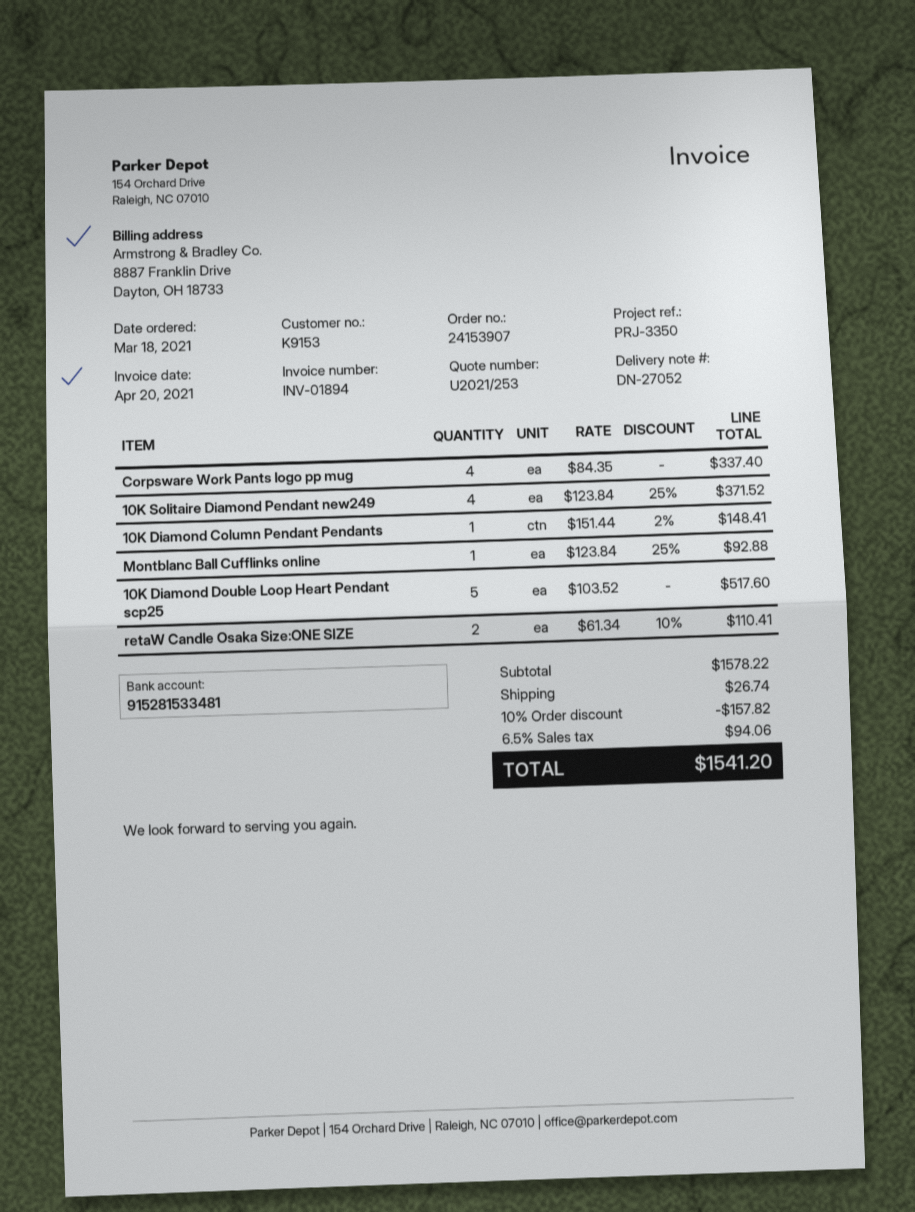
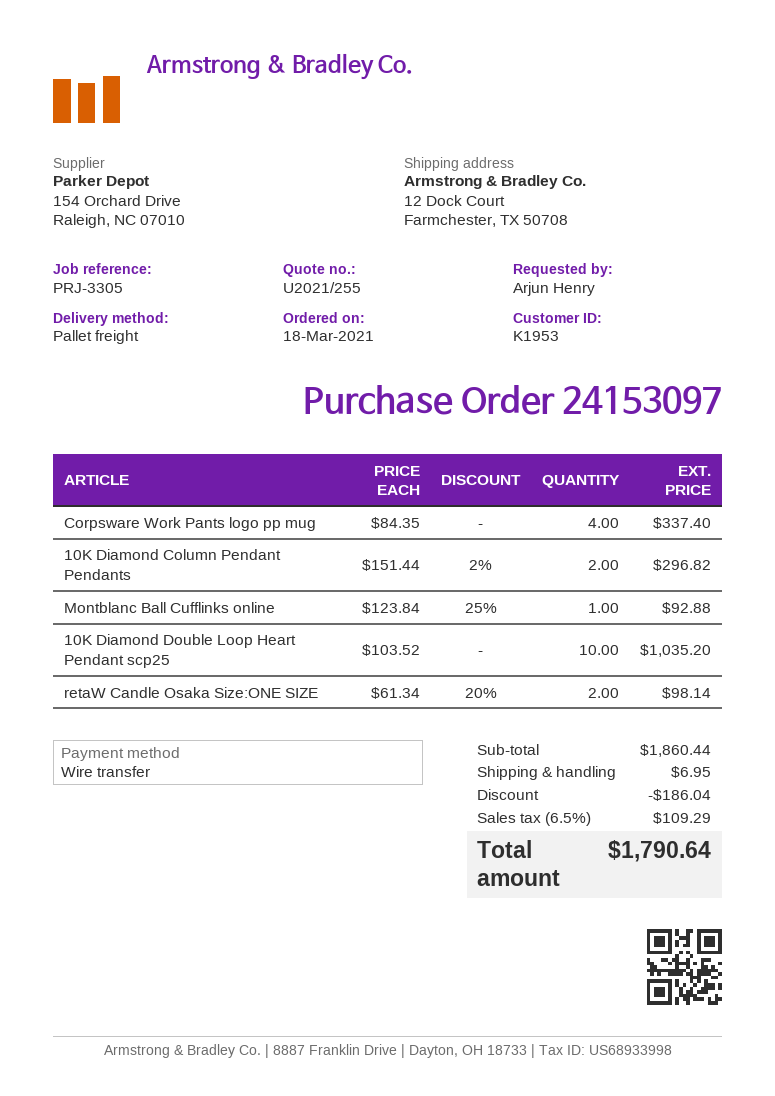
quote number: U2021/253 -> U2021/255
order number: 24153907 -> 24153097
customer number: K9153 -> K1953
reference: PRJ-3350 -> PRJ-3305
10K Solitaire Diamond Pendant new249: 4 x 123.84 - 25% = 371.52 -> none
10K Diamond Column Pendant Pendants: 1 x 151.44 - 2% = 148.41 -> 2 x 151.44 - 2% = 296.82
10K Diamond Double Loop Heart Pendant scp25: 5 x 103.52 = 517.60 -> 10 x 103.52 = 1035.20
retaW Candle Osaka Size:ONE SIZE: 2 x 61.34 - 10% = 110.41 -> 2 x 61.34 - 20% = 98.14
subtotal: 1578.22 -> 1860.44
discount: 157.82 -> 186.04
shipping: 26.74 -> 6.95
tax: 6.5% = 94.06 -> 6.5% = 109.29
total: 1541.20 -> 1790.64

